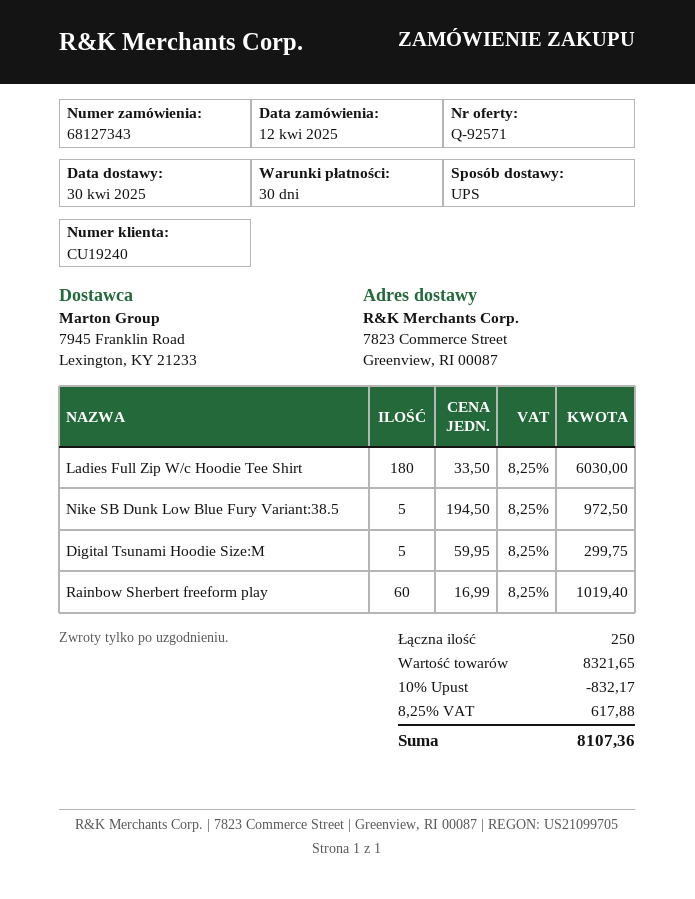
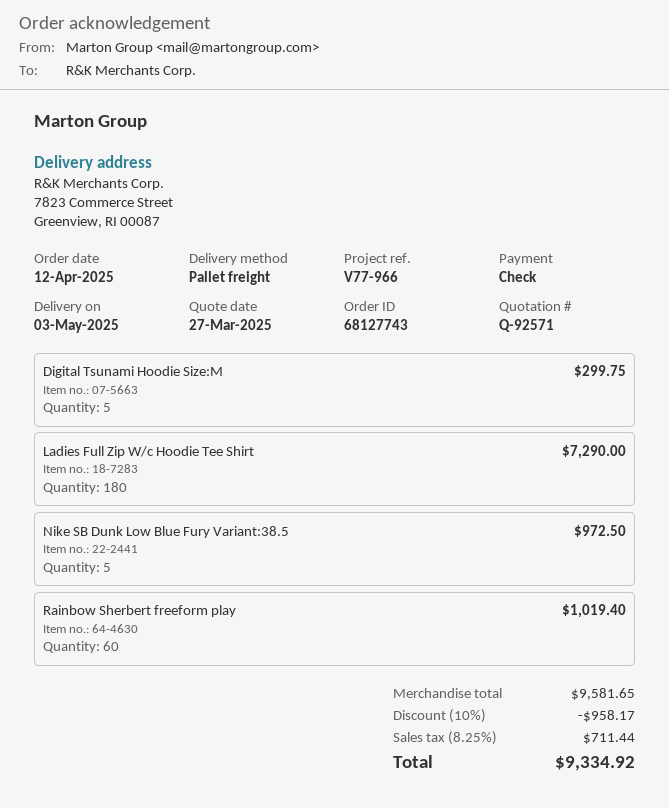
order number: 68127343 -> 68127743
delivery date: 2025-04-30 -> 2025-05-03
shipping method: UPS -> pallet freight
Ladies Full Zip W/c Hoodie Tee Shirt: 180 for 6030.00 -> 180 for 7290.00
subtotal: 8321.65 -> 9581.65
discount: 10% = 832.17 -> 10% = 958.17
tax: 8.25% = 617.88 -> 8.25% = 711.44
total: 8107.36 -> 9334.92

